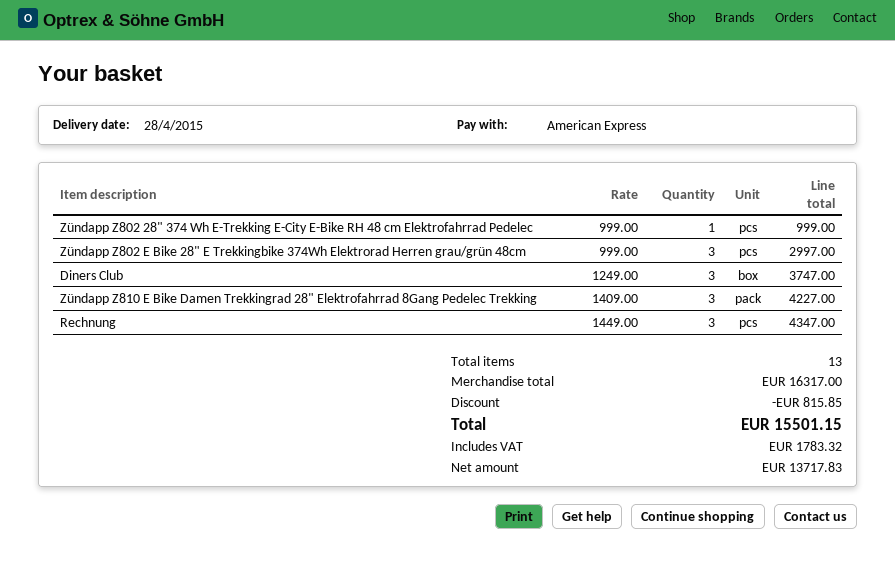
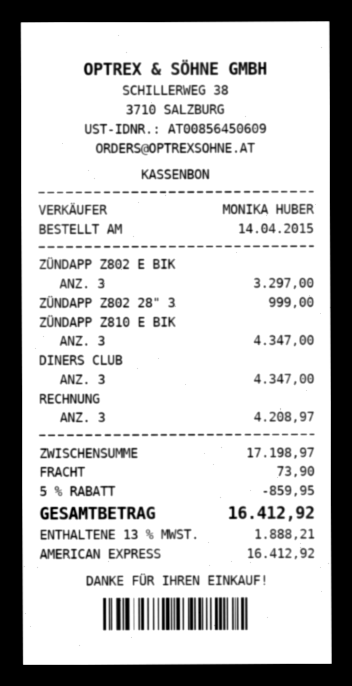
Zündapp Z802 E Bike 28" E Trekkingbike 374Wh Elektrorad Herren grau/grün 48cm: 3 for 2997.00 -> 3 for 3297.00
Diners Club: 3 for 3747.00 -> 3 for 4347.00
Zündapp Z810 E Bike Damen Trekkingrad 28" Elektrofahrrad 8Gang Pedelec Trekking: 3 for 4227.00 -> 3 for 4347.00
Rechnung: 3 for 4347.00 -> 3 for 4208.97
subtotal: 16317.00 -> 17198.97
discount: 815.85 -> 859.95
shipping: none -> 73.90
tax: 1783.32 -> 1888.21
total: 15501.15 -> 16412.92

